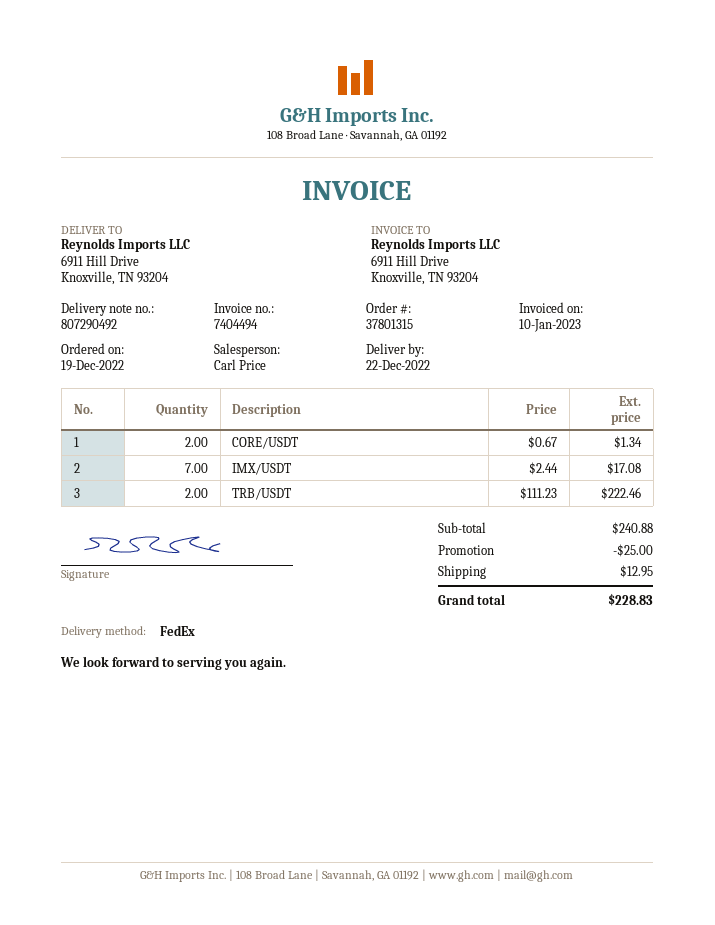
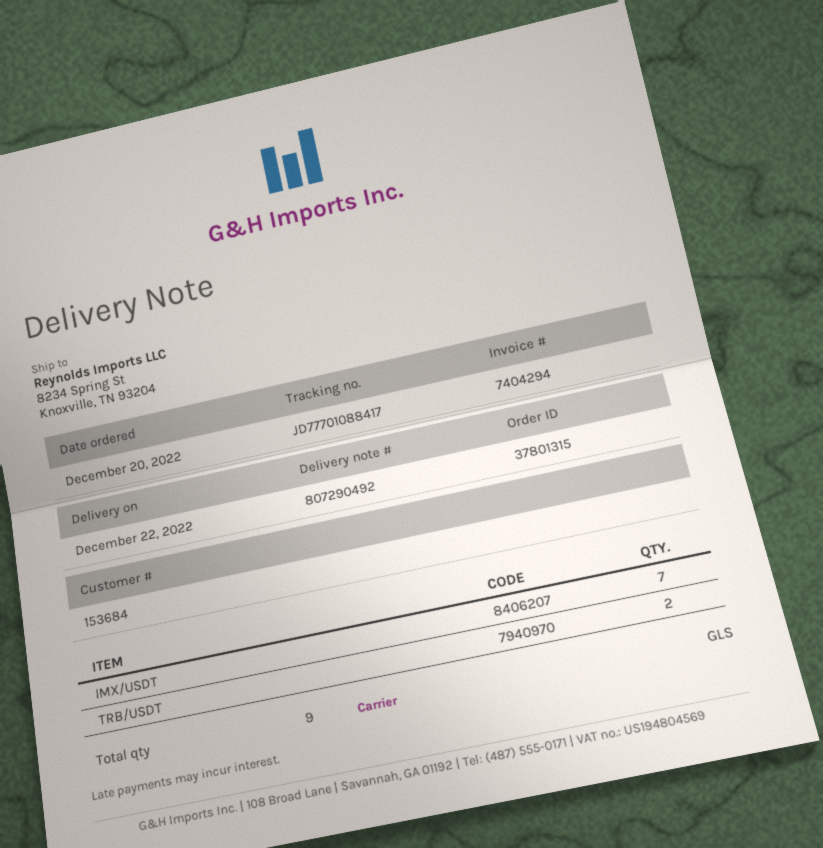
order date: 2022-12-19 -> 2022-12-20
invoice number: 7404494 -> 7404294
shipping method: FedEx -> GLS
ship to: 6911 Hill Drive, Knoxville, TN 93204 -> 8234 Spring St, Knoxville, TN 93204
CORE/USDT: 2 -> none

